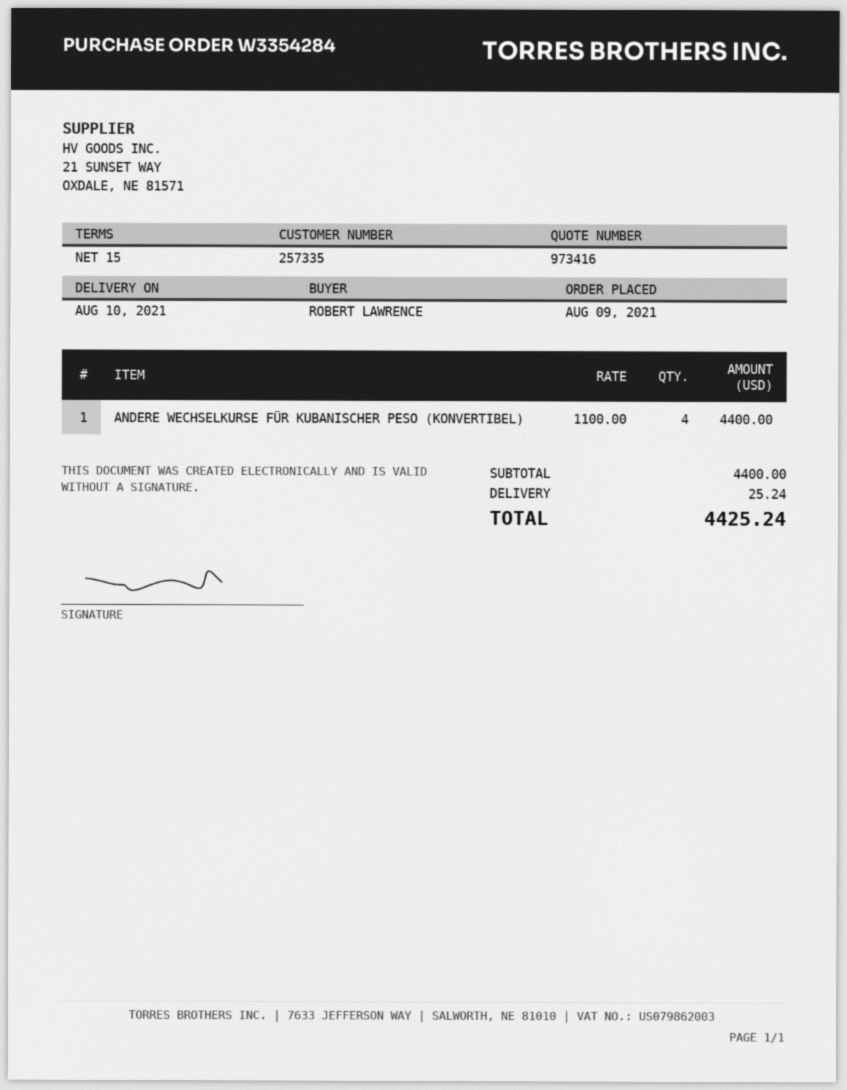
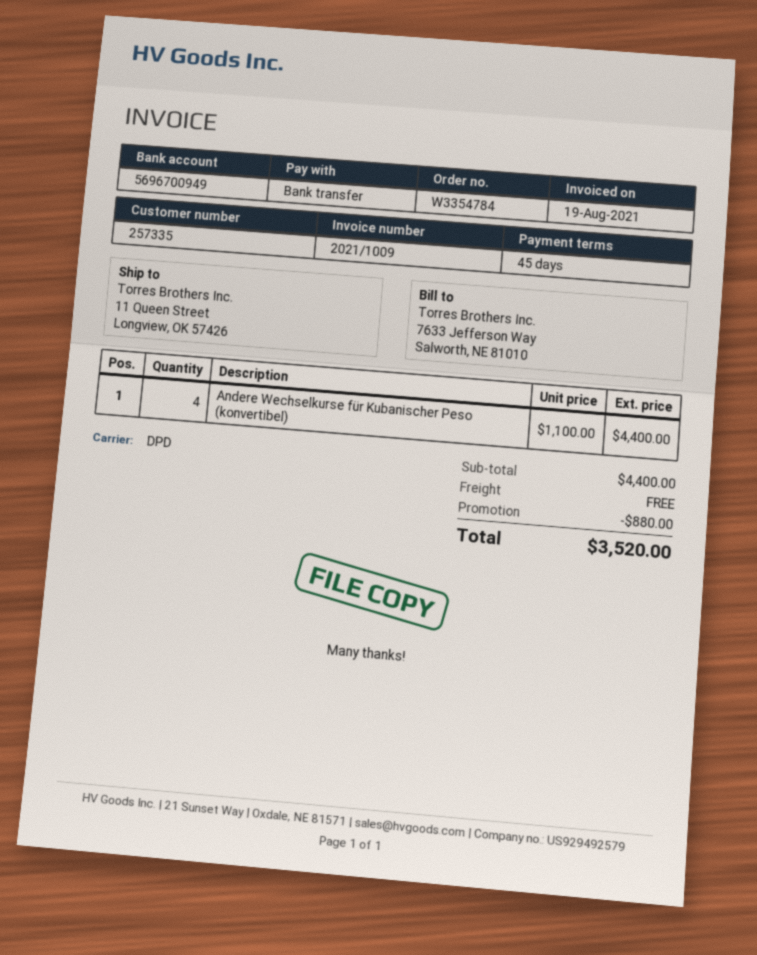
order number: W3354284 -> W3354784
payment terms: 15 days -> 45 days
discount: none -> 880.00
shipping: 25.24 -> 0.00
total: 4425.24 -> 3520.00

